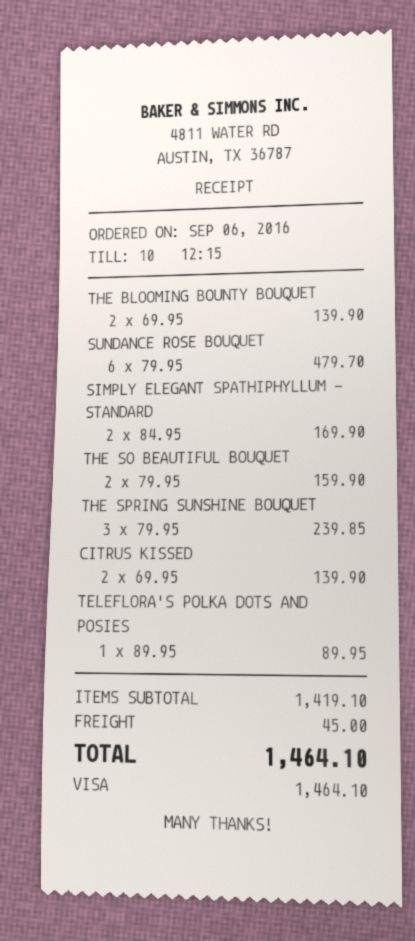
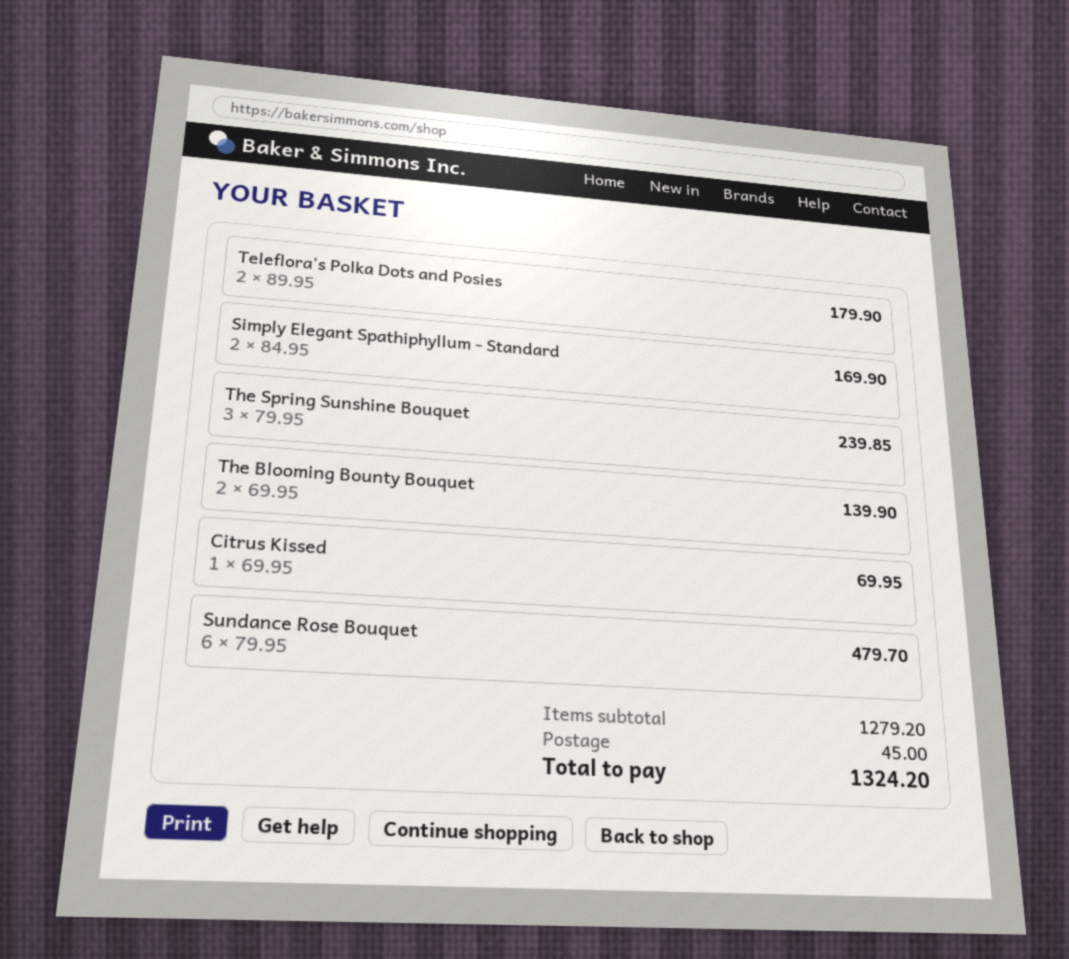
THE SO BEAUTIFUL BOUQUET: 2 x 79.95 = 159.90 -> none
CITRUS KISSED: 2 x 69.95 = 139.90 -> 1 x 69.95 = 69.95
TELEFLORA'S POLKA DOTS AND POSIES: 1 x 89.95 = 89.95 -> 2 x 89.95 = 179.90
subtotal: 1419.10 -> 1279.20
total: 1464.10 -> 1324.20

